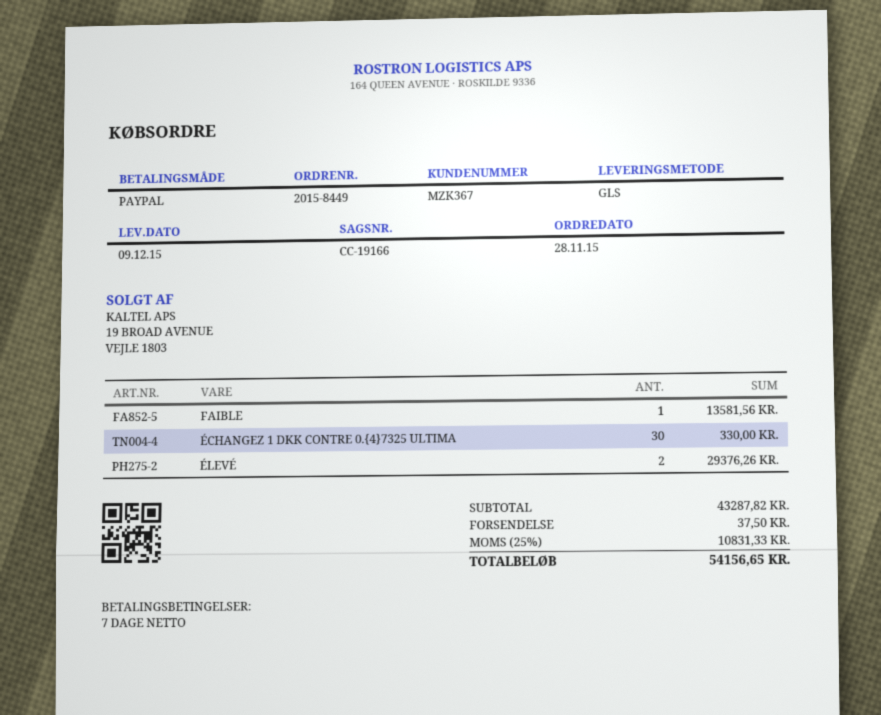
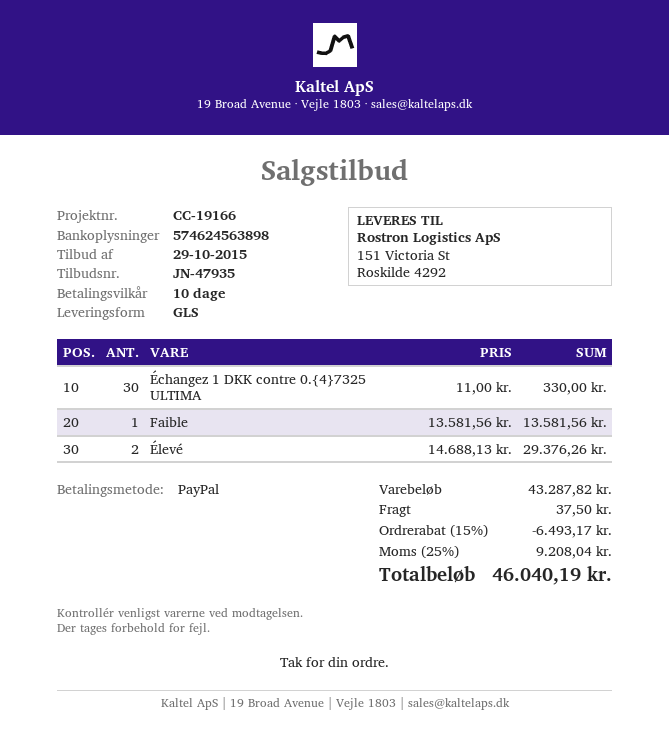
payment terms: 7 days -> 10 days
discount: none -> 15% = 6493.17
tax: 25% = 10831.33 -> 25% = 9208.04
total: 54156.65 -> 46040.19

